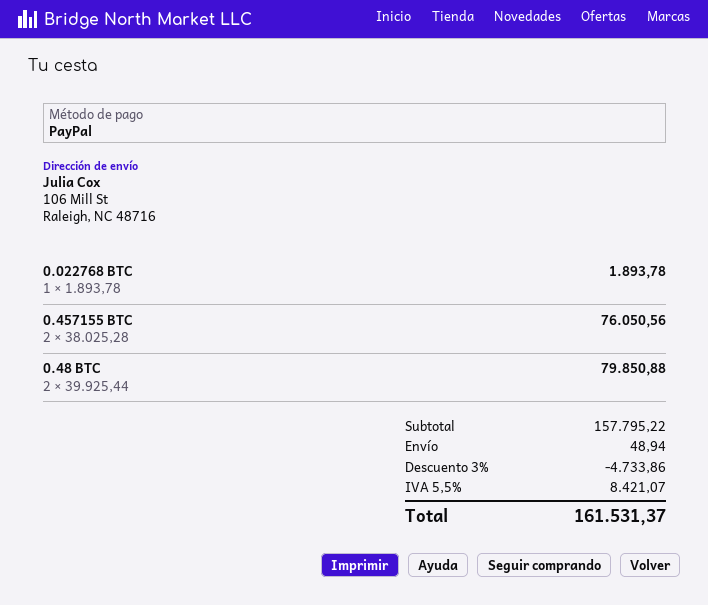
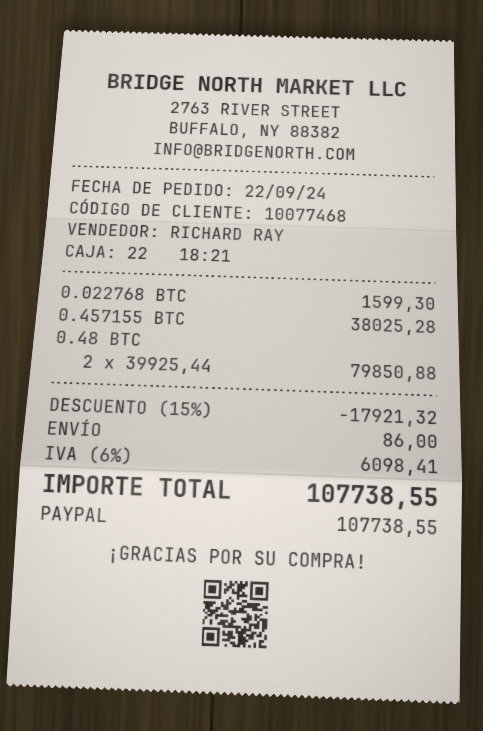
0.022768 BTC: 1 x 1893.78 = 1893.78 -> 1 x 1599.30 = 1599.30
0.457155 BTC: 2 x 38025.28 = 76050.56 -> 1 x 38025.28 = 38025.28
discount: 3% = 4733.86 -> 15% = 17921.32
shipping: 48.94 -> 86.00
tax: 5.5% = 8421.07 -> 6% = 6098.41
total: 161531.37 -> 107738.55

